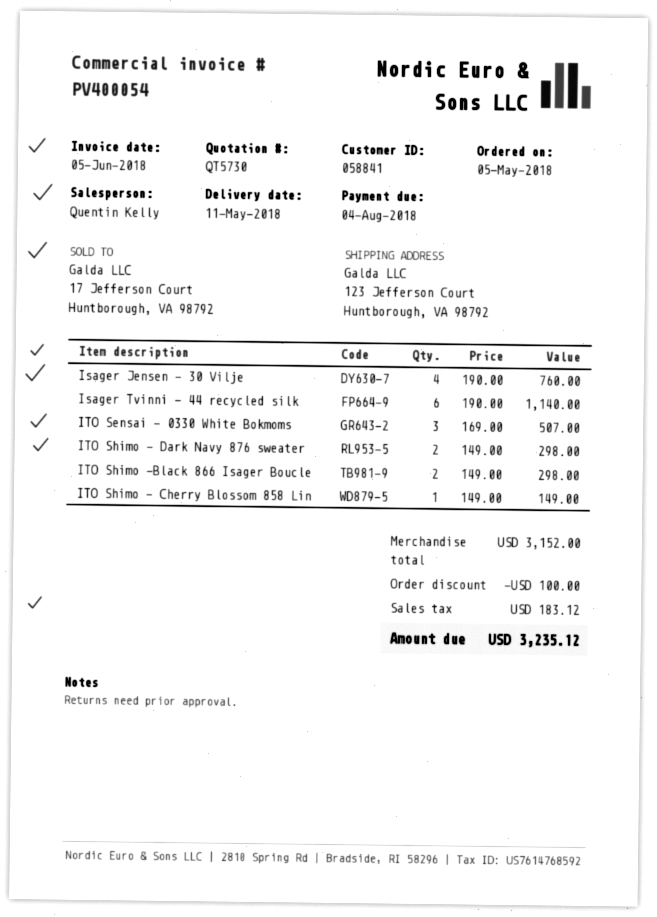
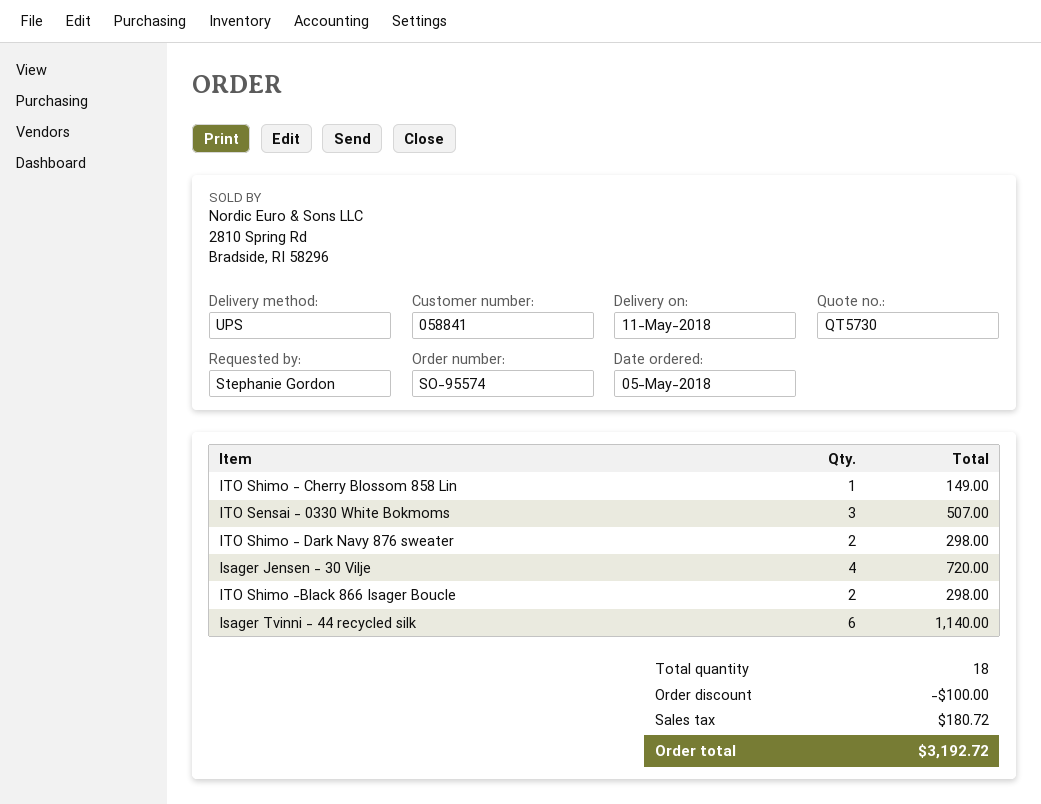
Isager Jensen - 30 Vilje: 4 for 760.00 -> 4 for 720.00
tax: 183.12 -> 180.72
total: 3235.12 -> 3192.72

